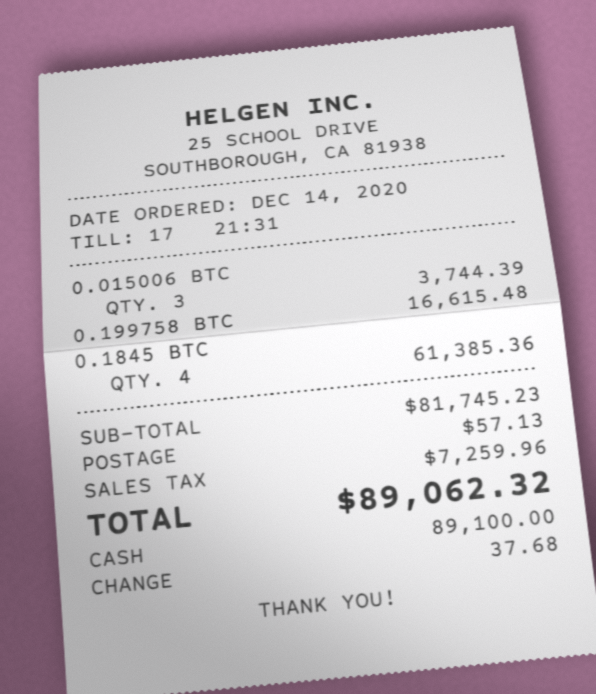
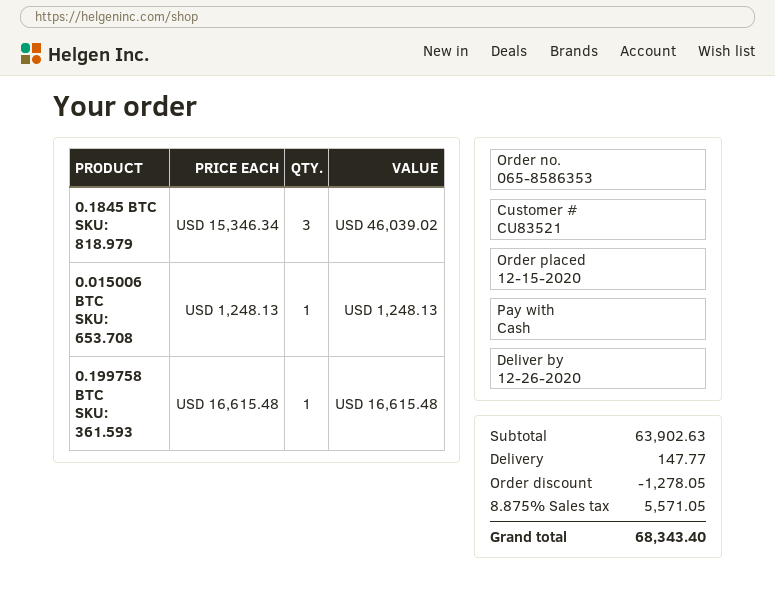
order date: 2020-12-14 -> 2020-12-15
0.015006 BTC: 3 for 3744.39 -> 1 for 1248.13
0.1845 BTC: 4 for 61385.36 -> 3 for 46039.02
subtotal: 81745.23 -> 63902.63
discount: none -> 1278.05
shipping: 57.13 -> 147.77
tax: 7259.96 -> 5571.05
total: 89062.32 -> 68343.40

